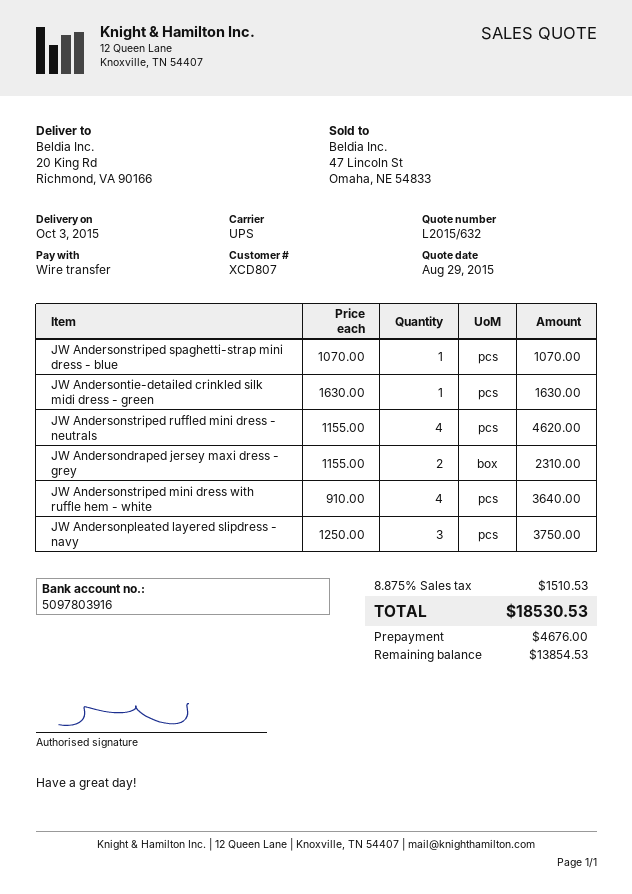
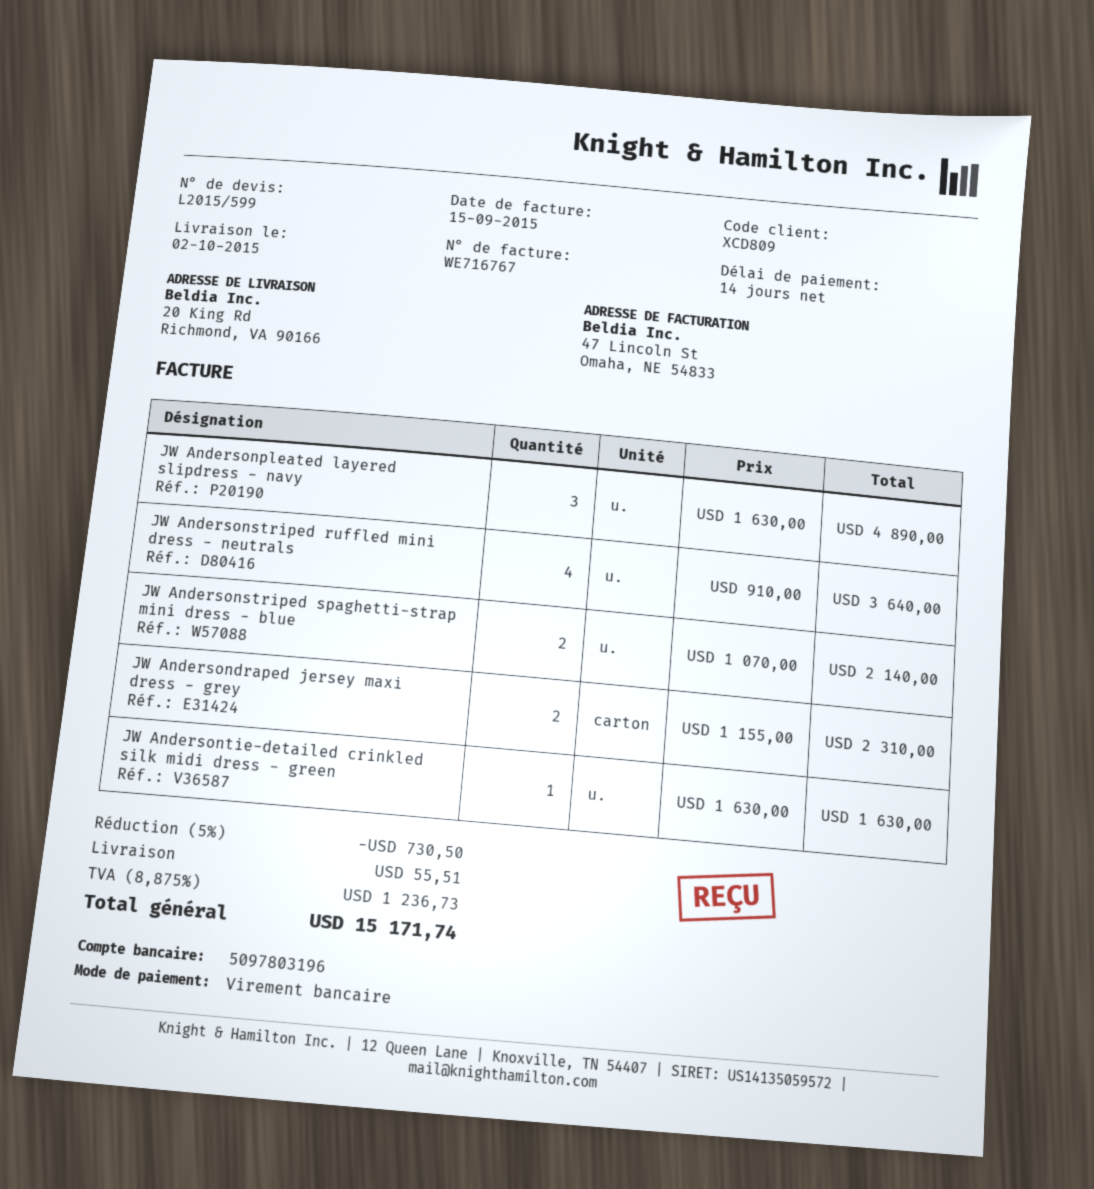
quote number: L2015/632 -> L2015/599
delivery date: 2015-10-03 -> 2015-10-02
customer number: XCD807 -> XCD809
bank account: 5097803916 -> 5097803196
JW Andersonstriped spaghetti-strap mini dress - blue: 1 x 1070.00 = 1070.00 -> 2 x 1070.00 = 2140.00
JW Andersonstriped ruffled mini dress - neutrals: 4 x 1155.00 = 4620.00 -> 4 x 910.00 = 3640.00
JW Andersonstriped mini dress with ruffle hem - white: 4 x 910.00 = 3640.00 -> none
JW Andersonpleated layered slipdress - navy: 3 x 1250.00 = 3750.00 -> 3 x 1630.00 = 4890.00
discount: none -> 5% = 730.50
shipping: none -> 55.51
tax: 8.875% = 1510.53 -> 8.875% = 1236.73
total: 18530.53 -> 15171.74

